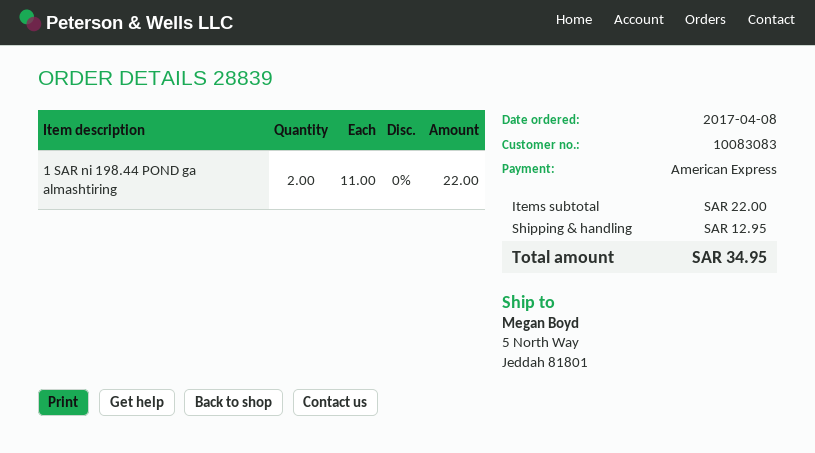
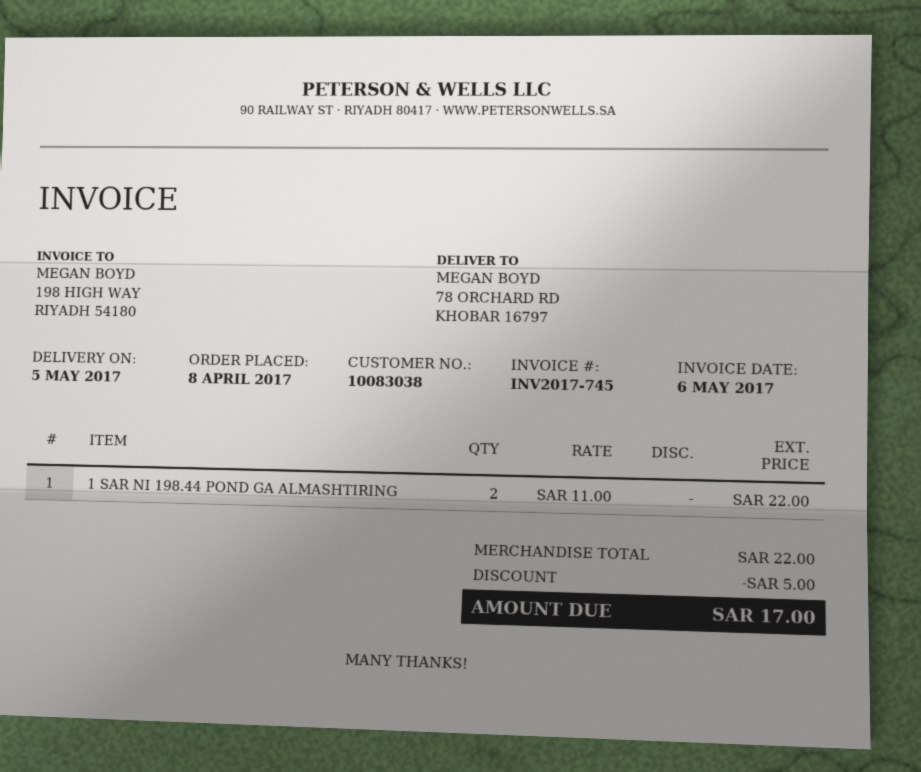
customer number: 10083083 -> 10083038
ship to: 5 North Way, Jeddah 81801 -> 78 ORCHARD RD, KHOBAR 16797
discount: none -> 5.00
shipping: 12.95 -> none
total: 34.95 -> 17.00

